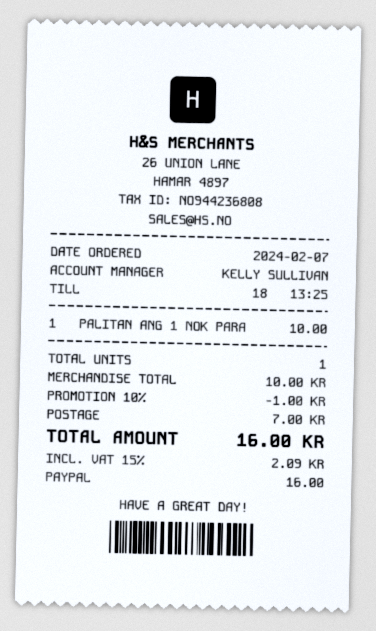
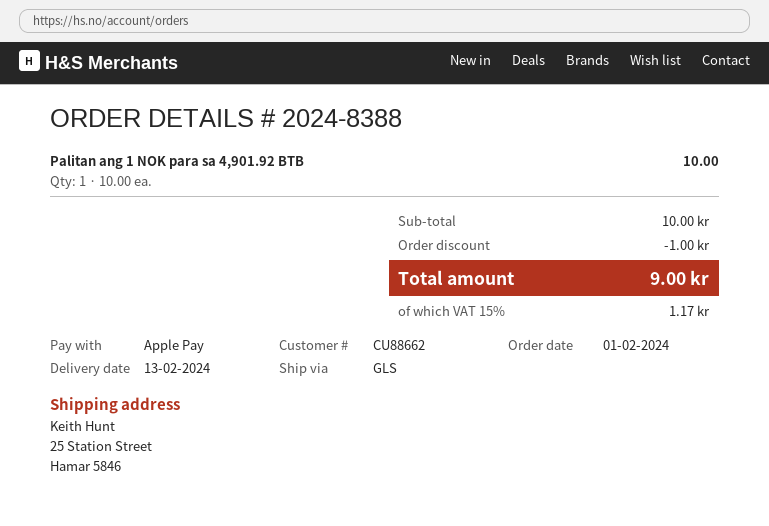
order date: 2024-02-07 -> 2024-02-01
payment method: PayPal -> Apple Pay
shipping: 7.00 -> none
tax: 15% = 2.09 -> 15% = 1.17
total: 16.00 -> 9.00

